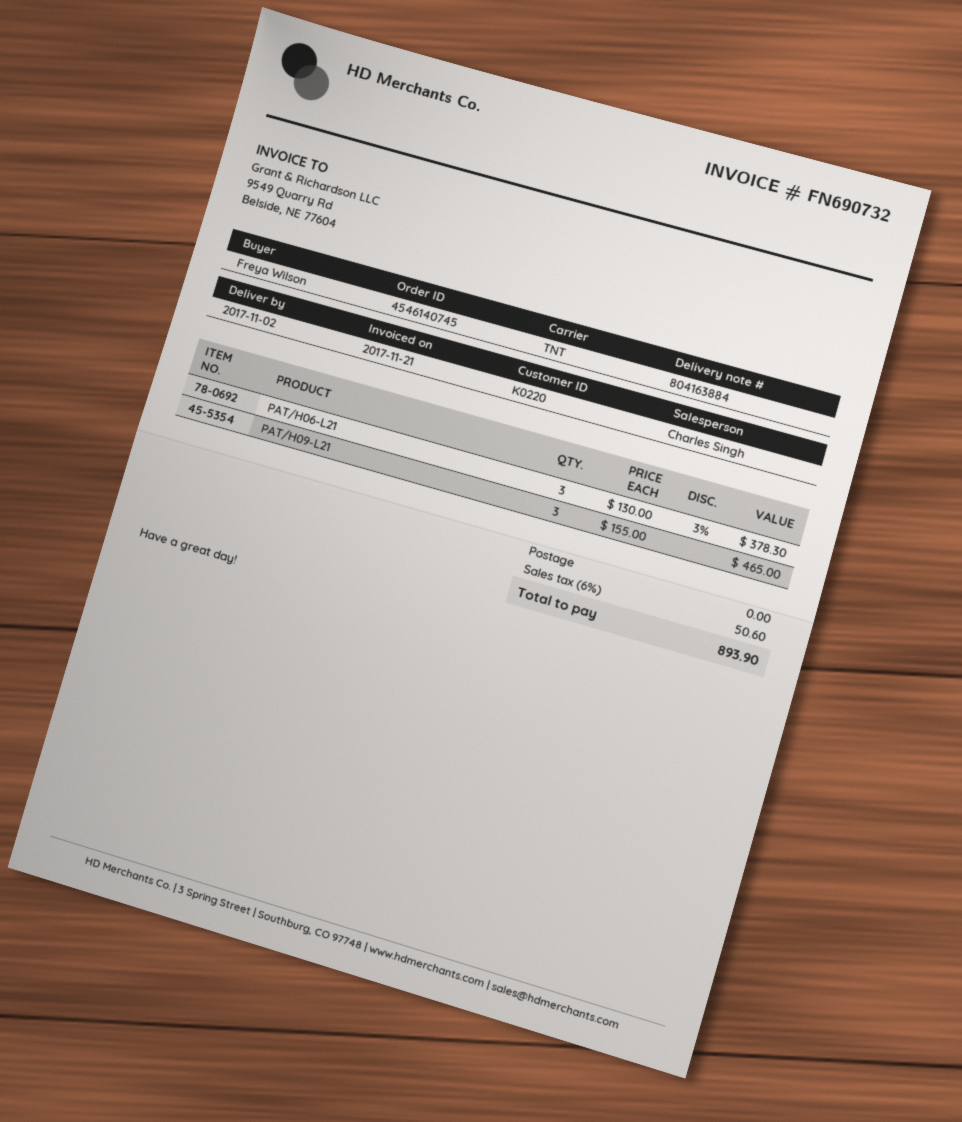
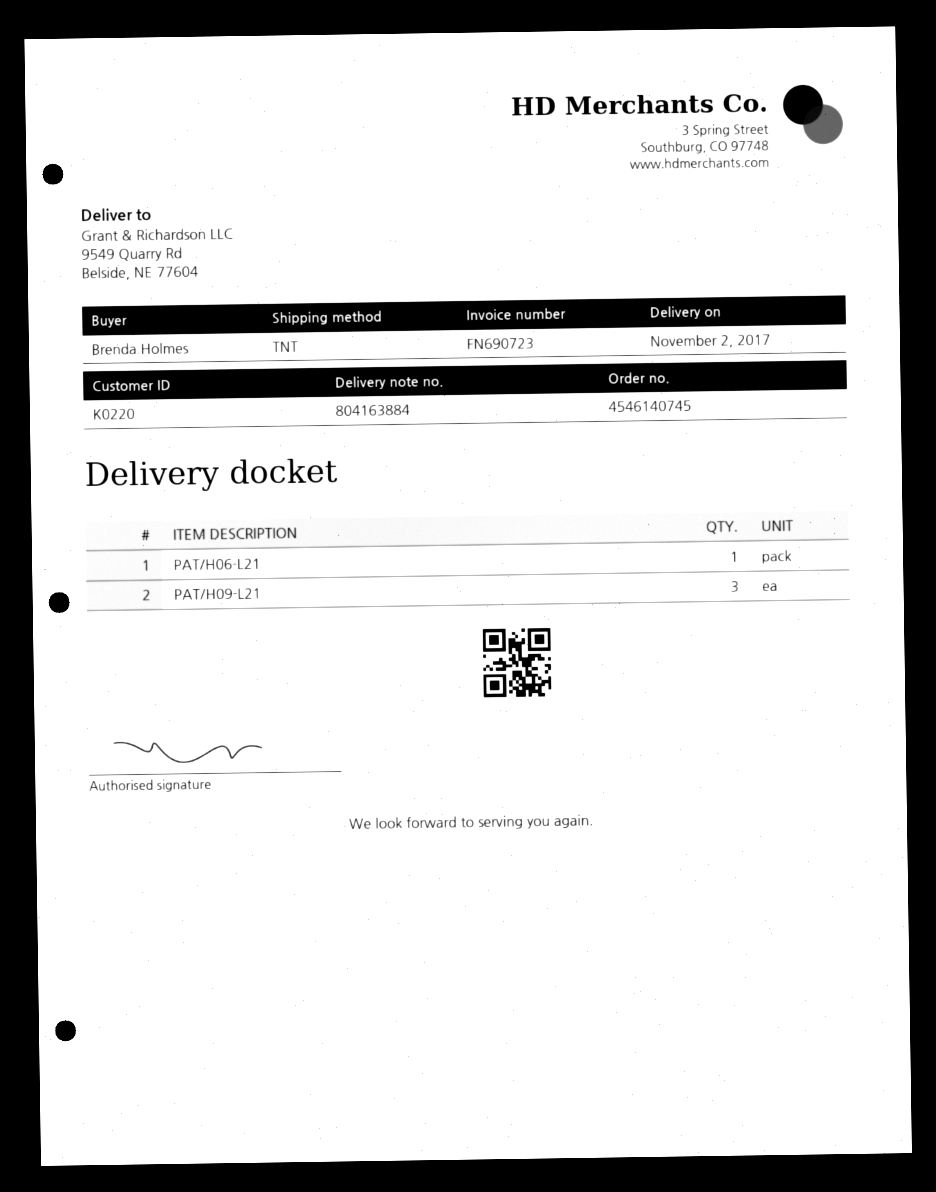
invoice number: FN690732 -> FN690723
ordered by: Freya Wilson -> Brenda Holmes
PAT/H06-L21: 3 -> 1

